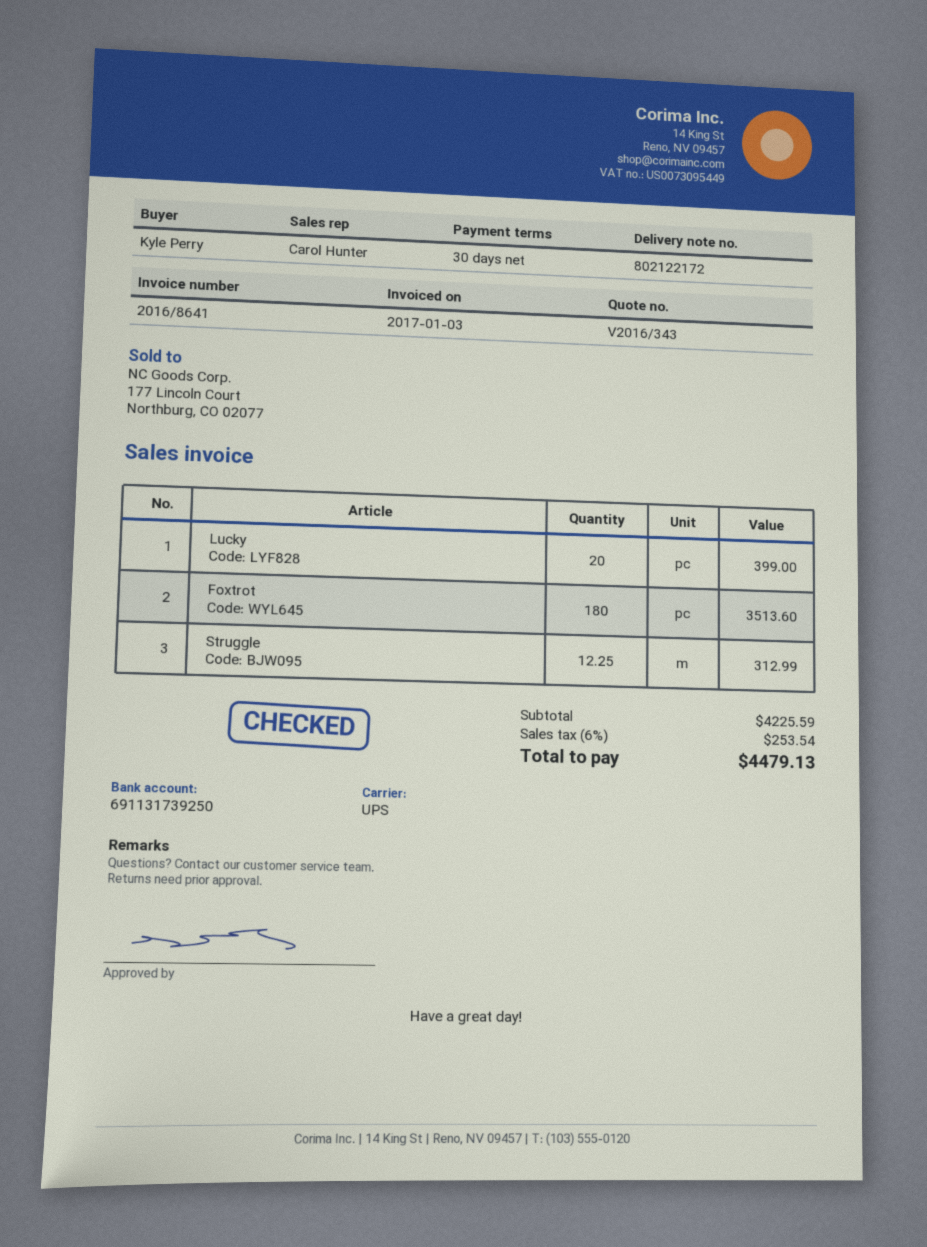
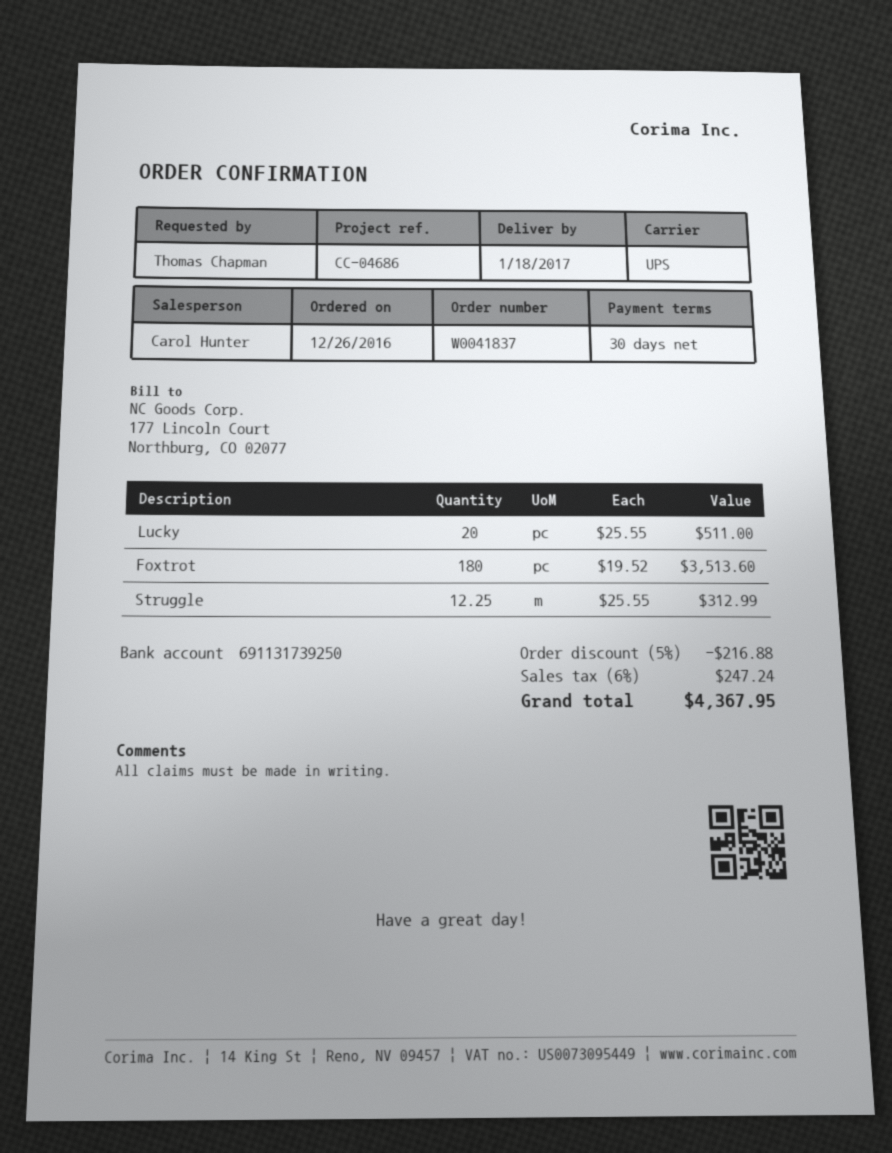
ordered by: Kyle Perry -> Thomas Chapman
Lucky: 20 for 399.00 -> 20 for 511.00
discount: none -> 5% = 216.88
tax: 6% = 253.54 -> 6% = 247.24
total: 4479.13 -> 4367.95

